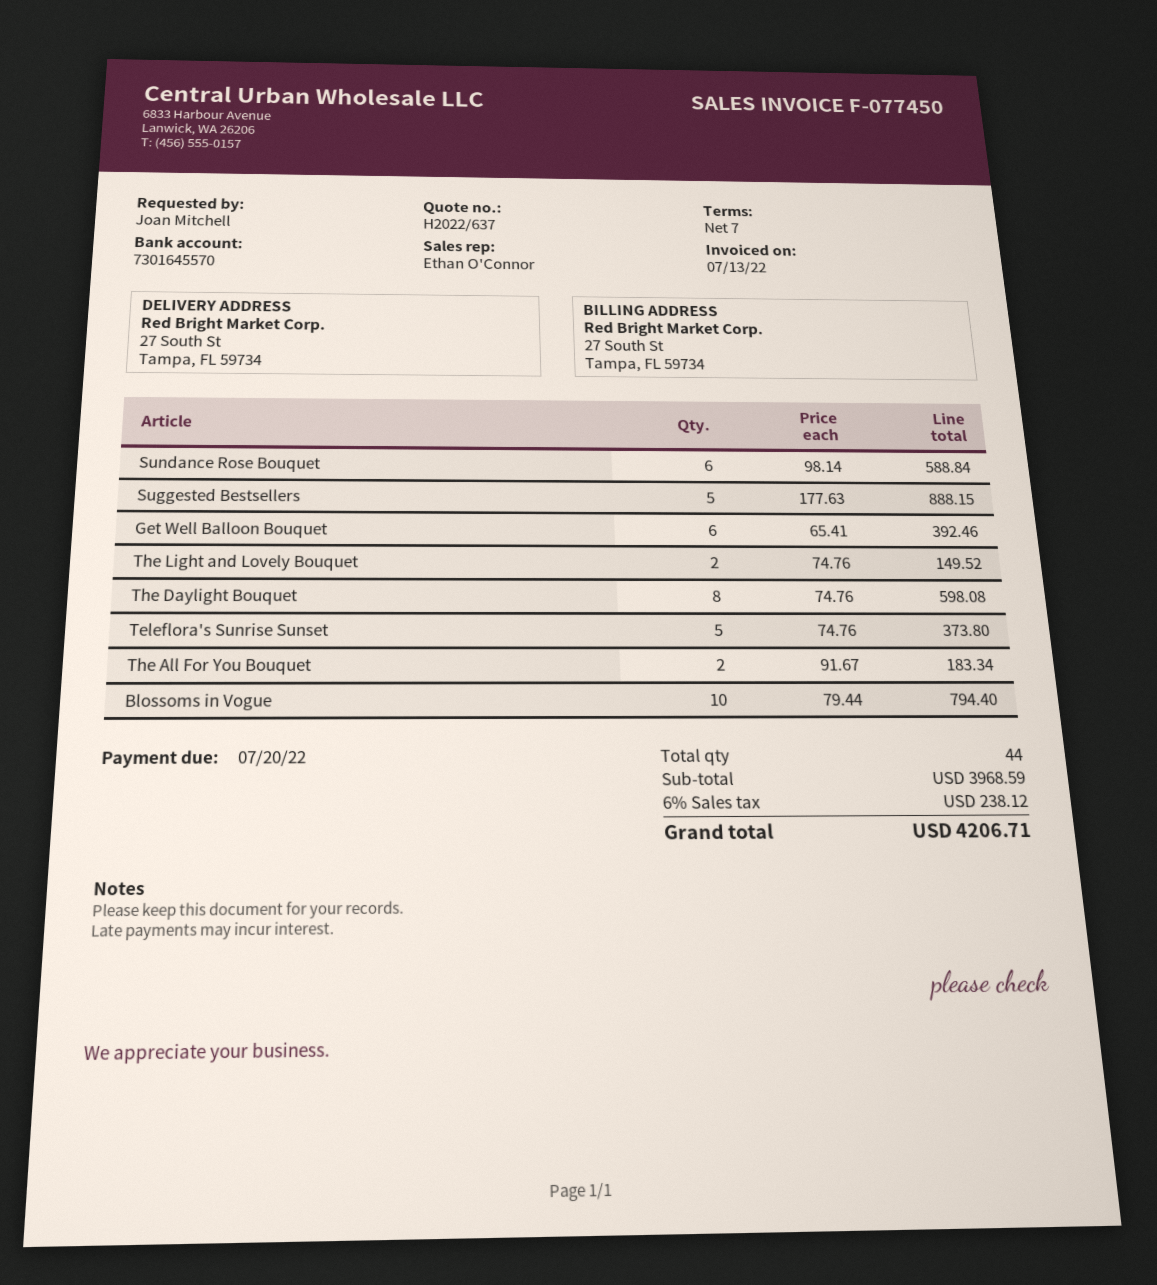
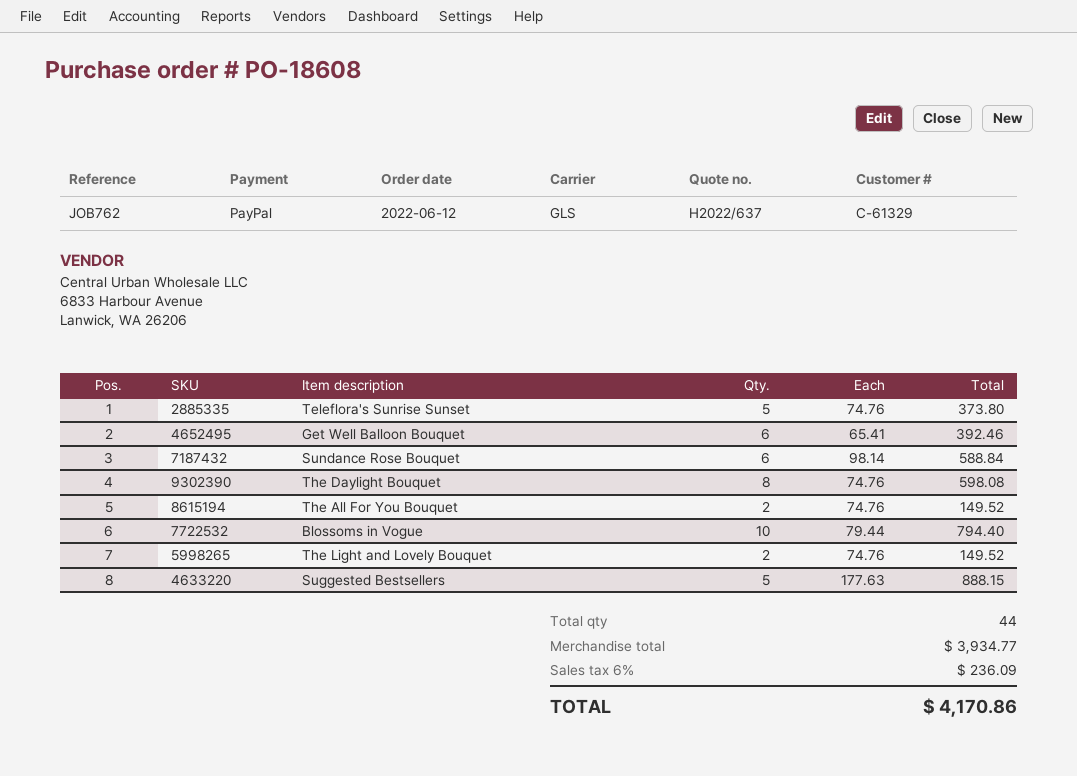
The All For You Bouquet: 2 x 91.67 = 183.34 -> 2 x 74.76 = 149.52
subtotal: 3968.59 -> 3934.77
tax: 6% = 238.12 -> 6% = 236.09
total: 4206.71 -> 4170.86

